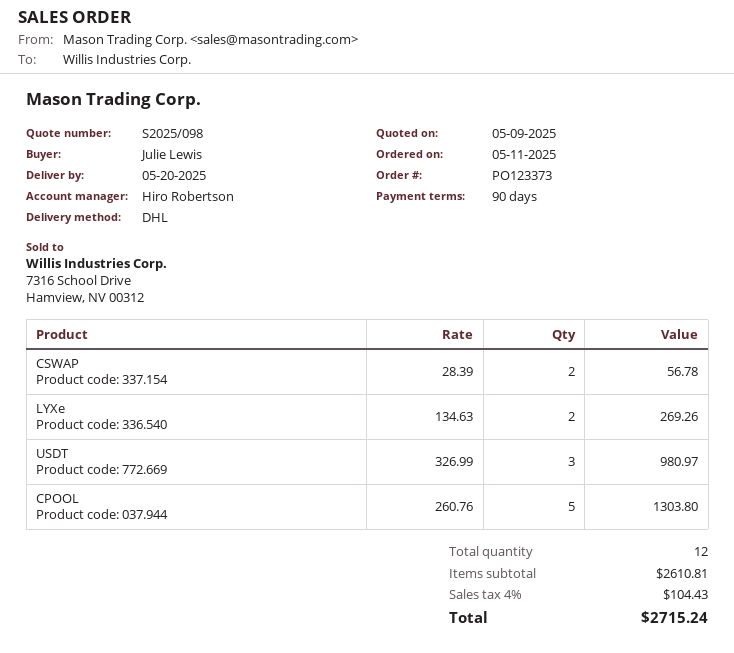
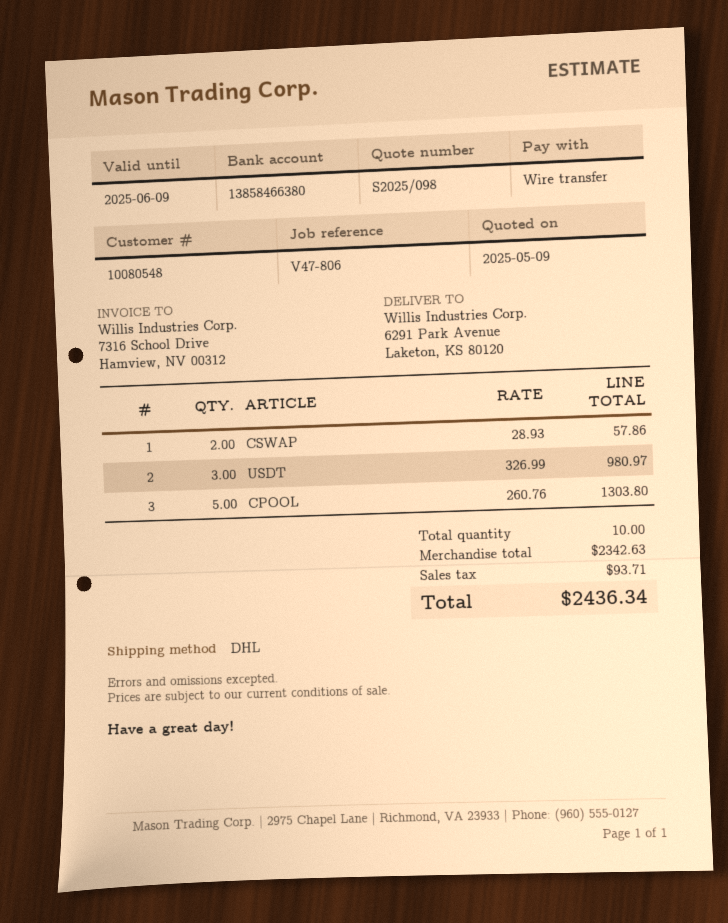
CSWAP: 2 x 28.39 = 56.78 -> 2 x 28.93 = 57.86
LYXe: 2 x 134.63 = 269.26 -> none
total quantity: 12 -> 10
subtotal: 2610.81 -> 2342.63
tax: 104.43 -> 93.71
total: 2715.24 -> 2436.34

